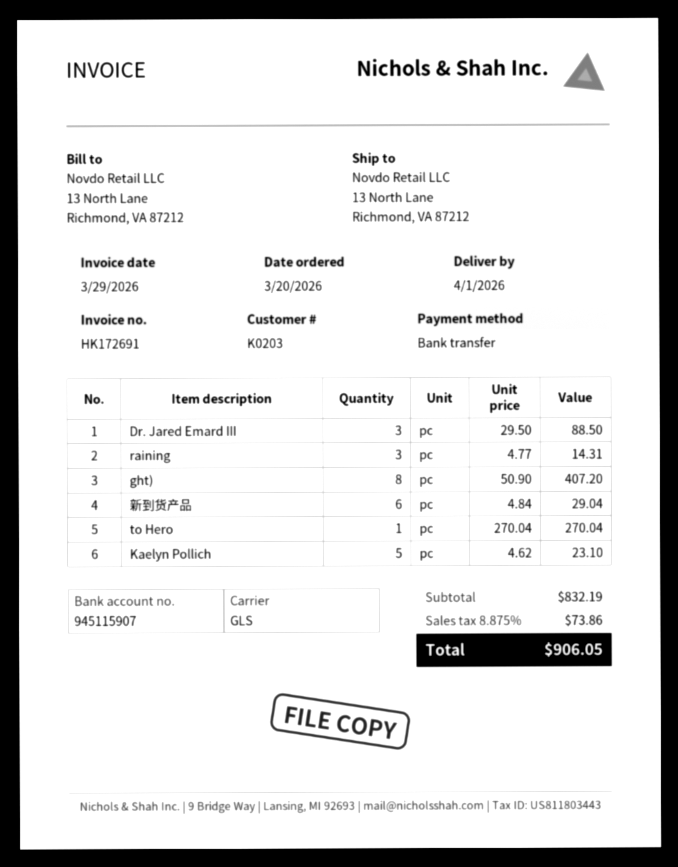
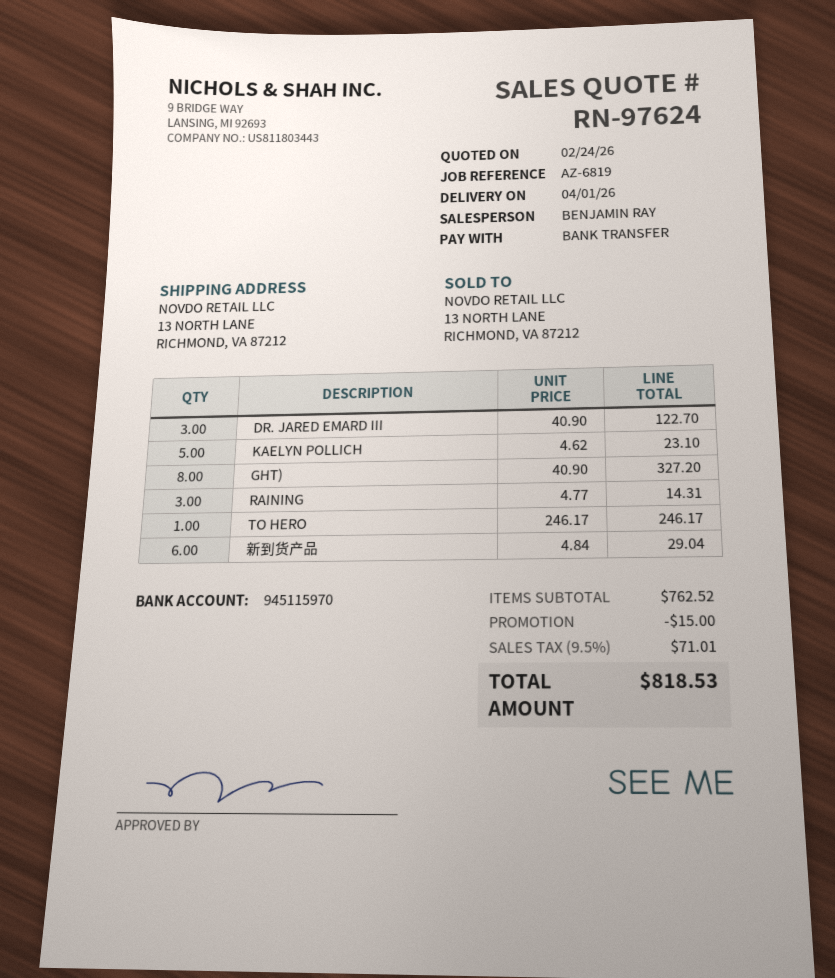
bank account: 945115907 -> 945115970
Dr. Jared Emard III: 3 x 29.50 = 88.50 -> 3 x 40.90 = 122.70
ght): 8 x 50.90 = 407.20 -> 8 x 40.90 = 327.20
to Hero: 1 x 270.04 = 270.04 -> 1 x 246.17 = 246.17
subtotal: 832.19 -> 762.52
discount: none -> 15.00
tax: 8.875% = 73.86 -> 9.5% = 71.01
total: 906.05 -> 818.53

